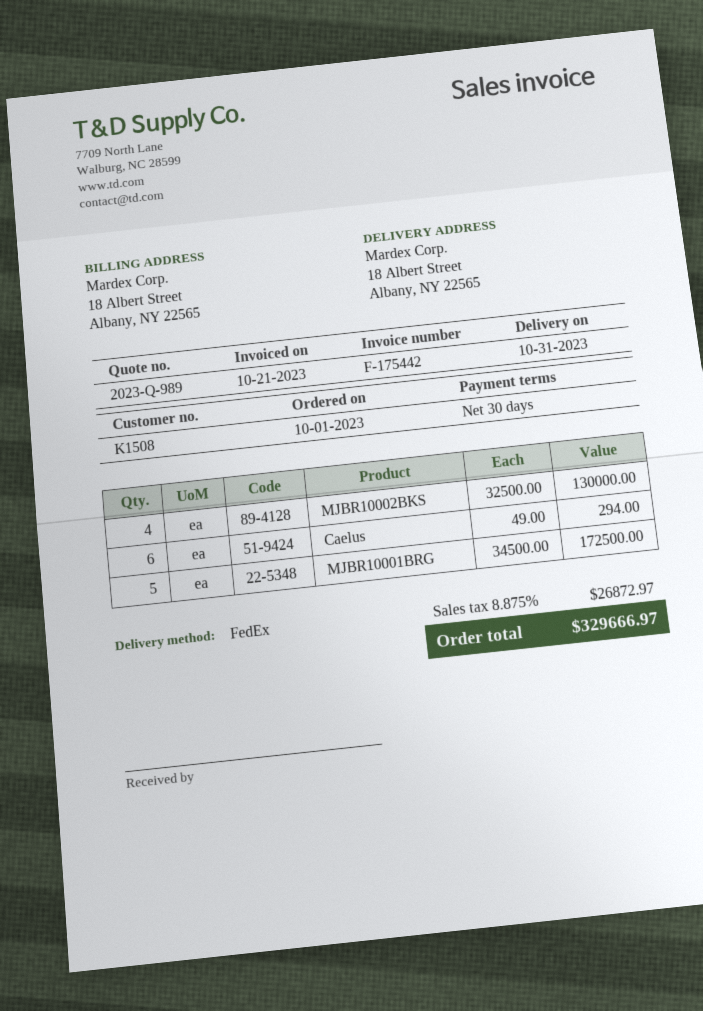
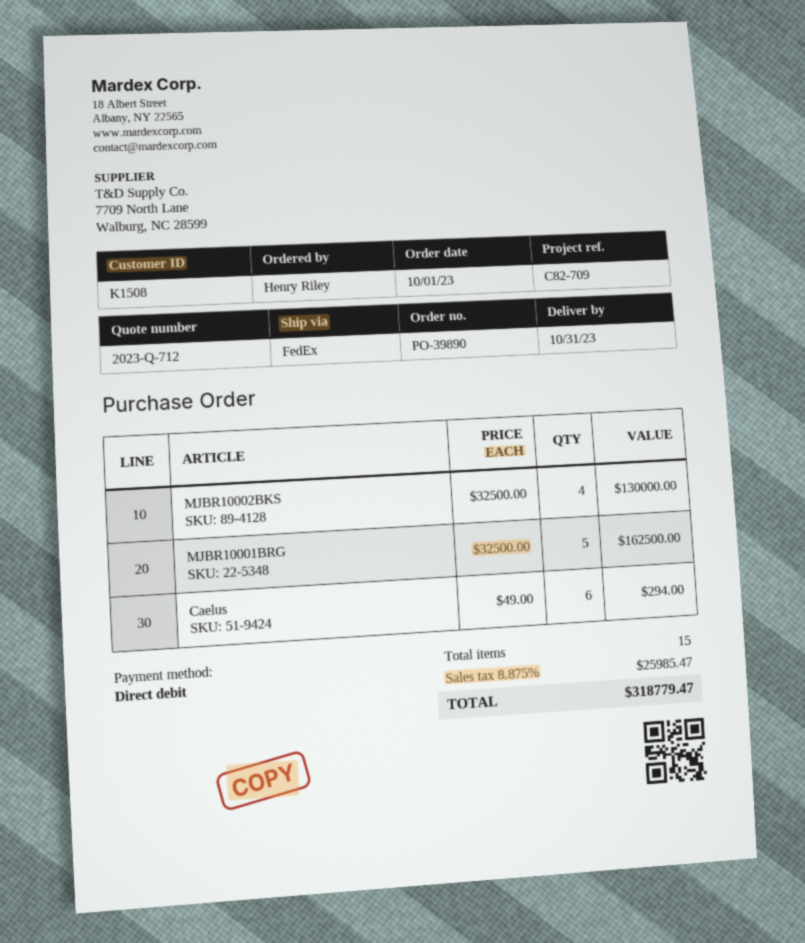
quote number: 2023-Q-989 -> 2023-Q-712
MJBR10001BRG: 5 x 34500.00 = 172500.00 -> 5 x 32500.00 = 162500.00
tax: 8.875% = 26872.97 -> 8.875% = 25985.47
total: 329666.97 -> 318779.47

